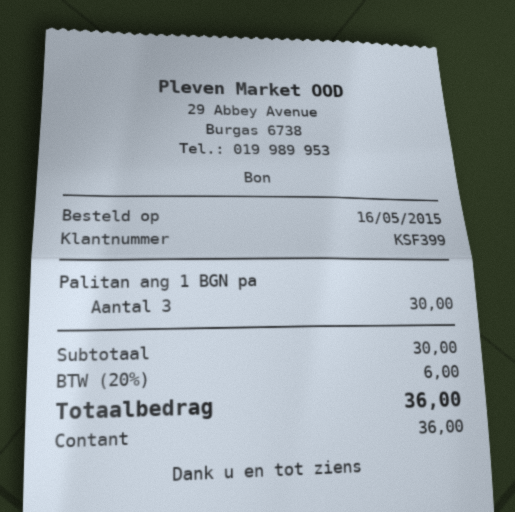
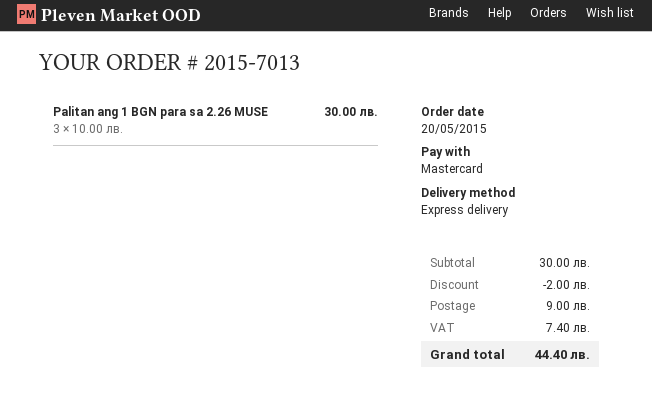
order date: 2015-05-16 -> 2015-05-20
payment method: cash -> Mastercard
discount: none -> 2.00
shipping: none -> 9.00
tax: 6.00 -> 7.40
total: 36.00 -> 44.40

